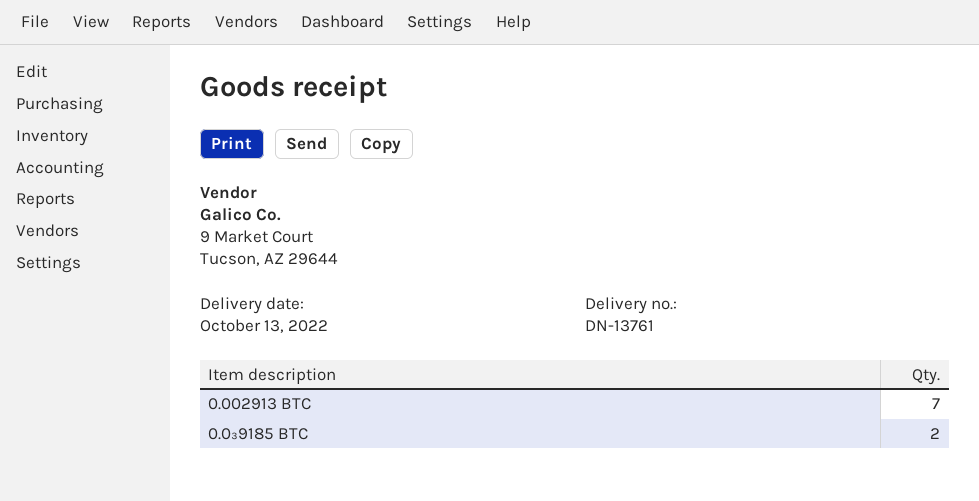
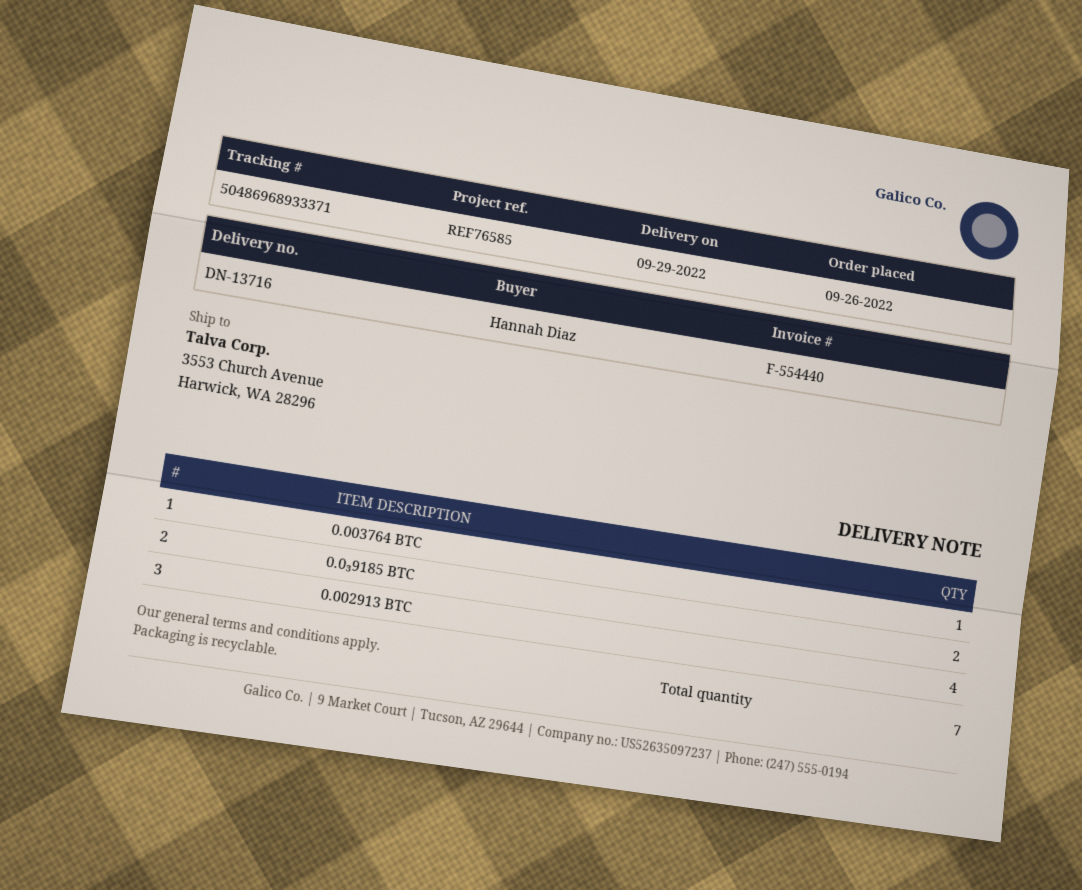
delivery note number: DN-13761 -> DN-13716
delivery date: 2022-10-13 -> 2022-09-29
0.002913 BTC: 7 -> 4
0.003764 BTC: none -> 1

